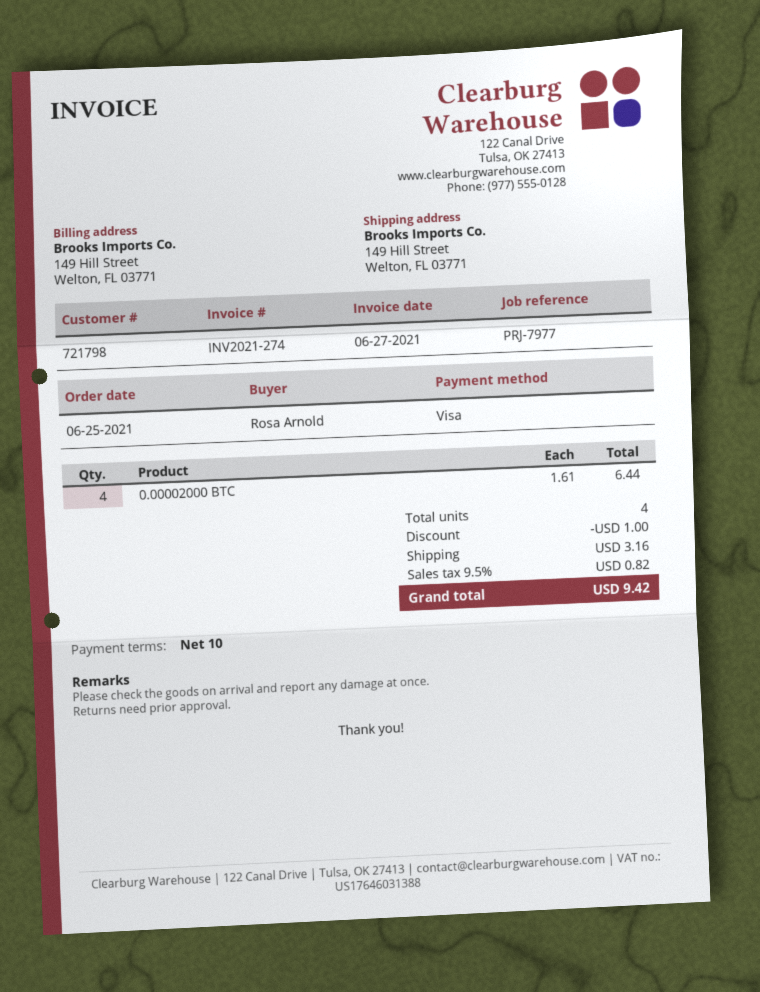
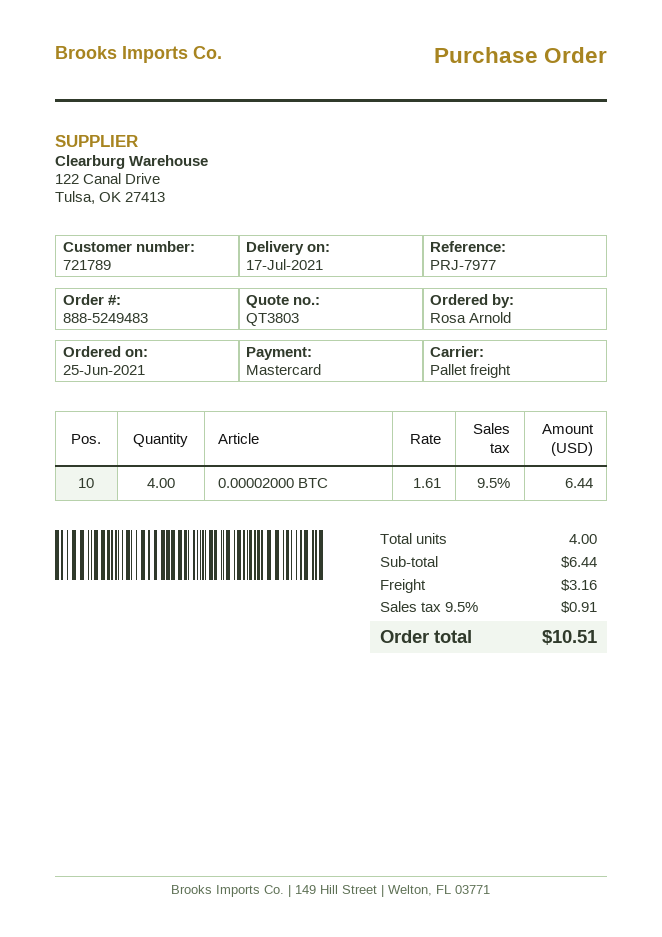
customer number: 721798 -> 721789
payment method: Visa -> Mastercard
discount: 1.00 -> none
tax: 9.5% = 0.82 -> 9.5% = 0.91
total: 9.42 -> 10.51

